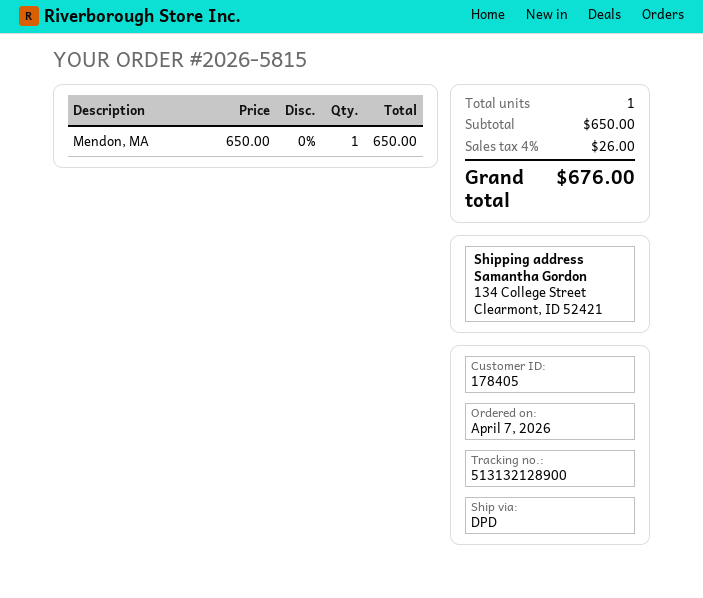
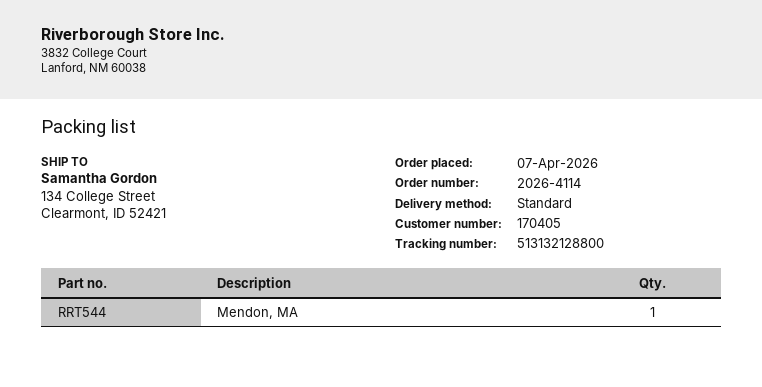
order number: 2026-5815 -> 2026-4114
customer number: 178405 -> 170405
shipping method: DPD -> standard
tracking number: 513132128900 -> 513132128800

